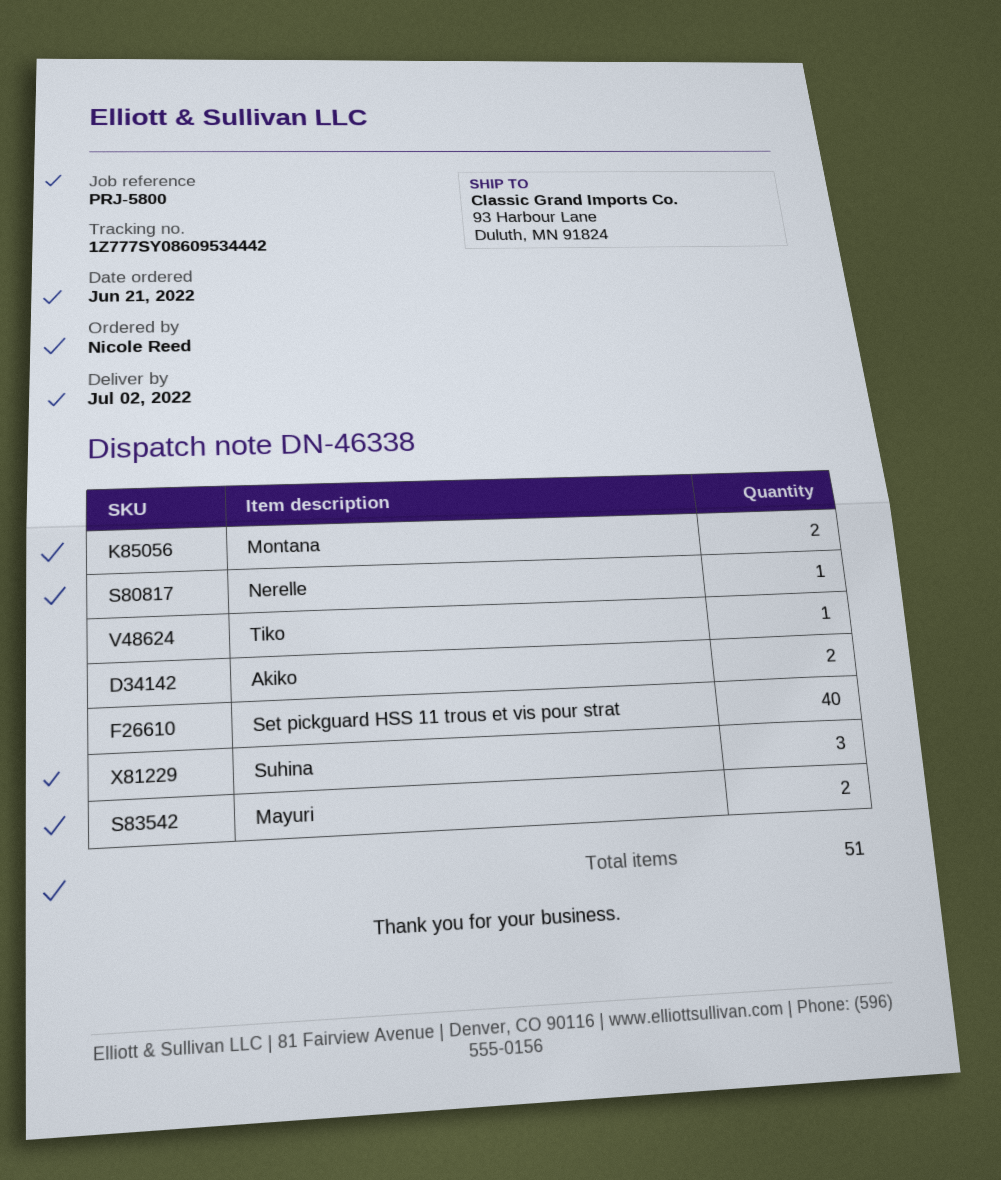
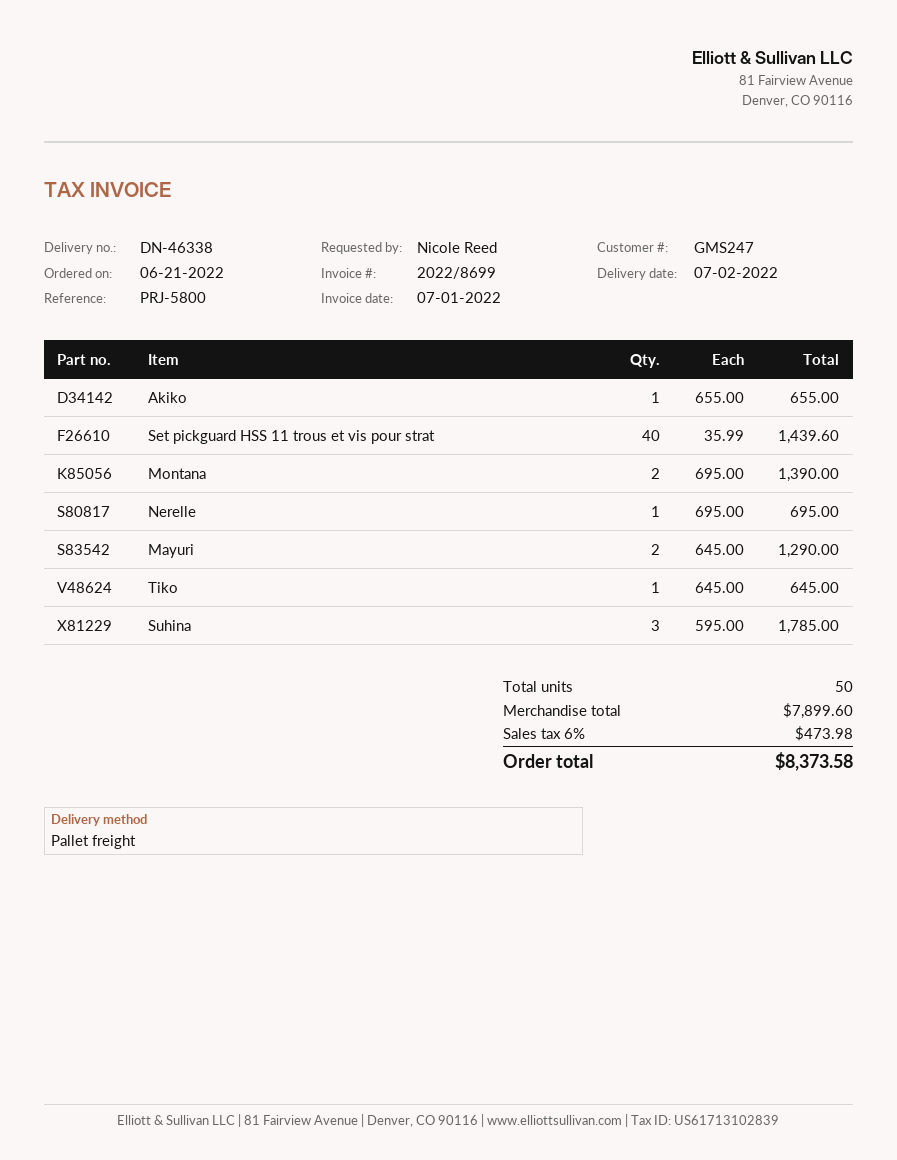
Akiko: 2 -> 1
total quantity: 51 -> 50

